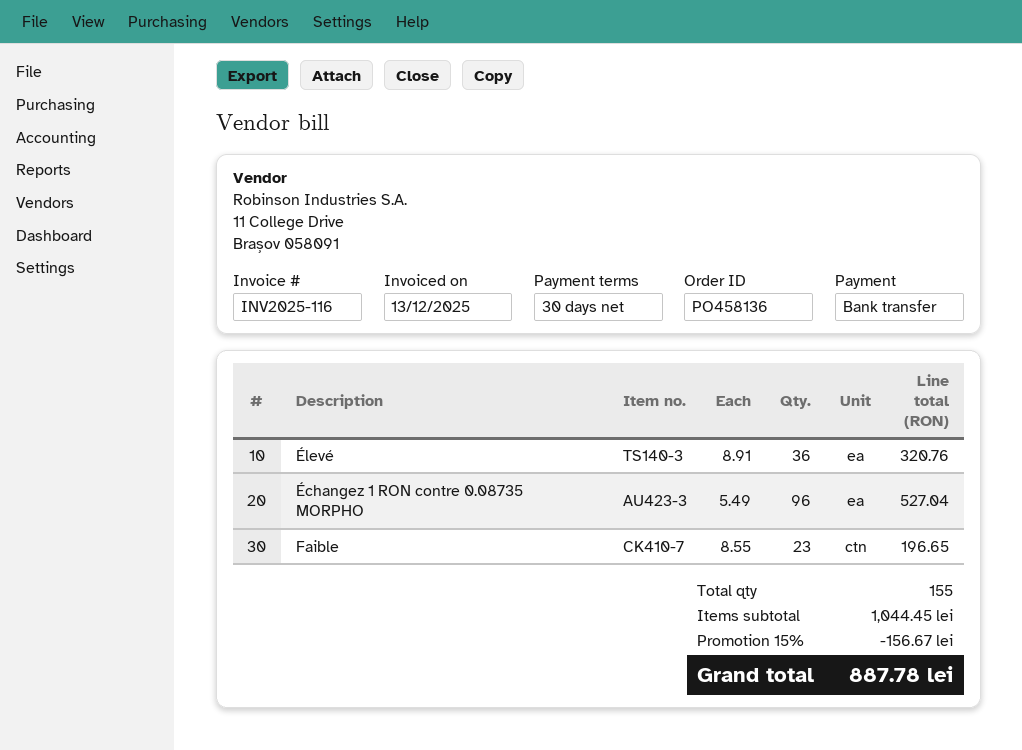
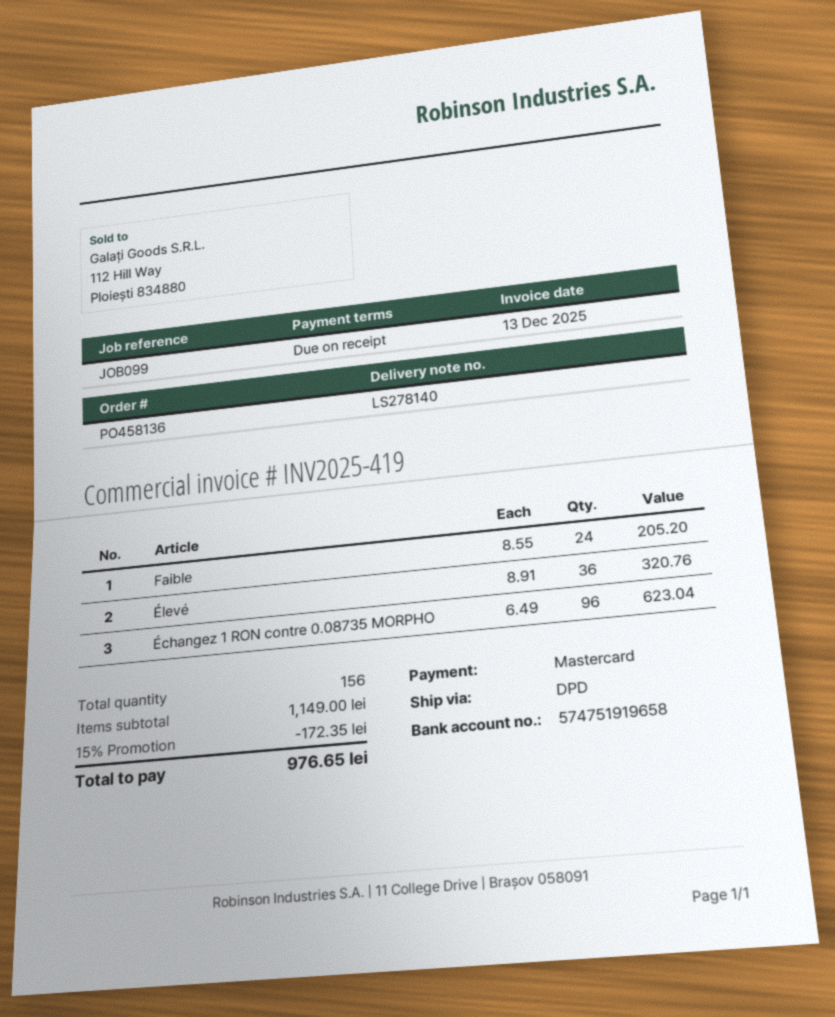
invoice number: INV2025-116 -> INV2025-419
payment terms: 30 days -> on receipt
payment method: bank transfer -> Mastercard
Échangez 1 RON contre 0.08735 MORPHO: 96 x 5.49 = 527.04 -> 96 x 6.49 = 623.04
Faible: 23 x 8.55 = 196.65 -> 24 x 8.55 = 205.20
total quantity: 155 -> 156
subtotal: 1044.45 -> 1149.00
discount: 15% = 156.67 -> 15% = 172.35
total: 887.78 -> 976.65

